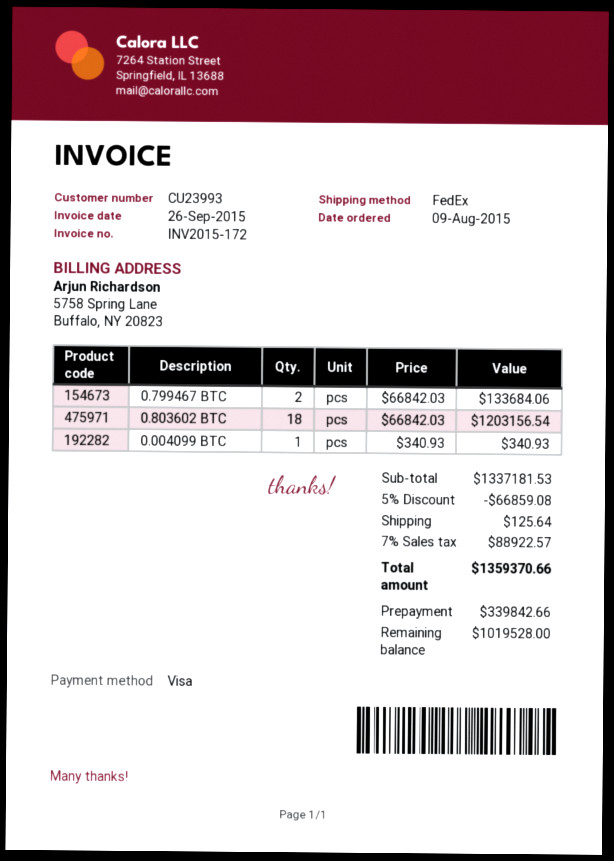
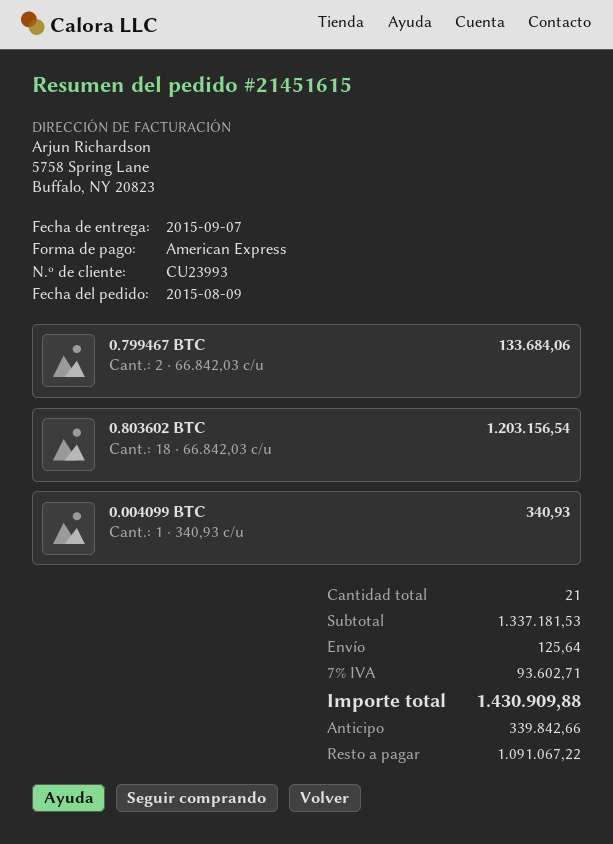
payment method: Visa -> American Express
discount: 5% = 66859.08 -> none
tax: 7% = 88922.57 -> 7% = 93602.71
total: 1359370.66 -> 1430909.88
balance: 1019528.00 -> 1091067.22

